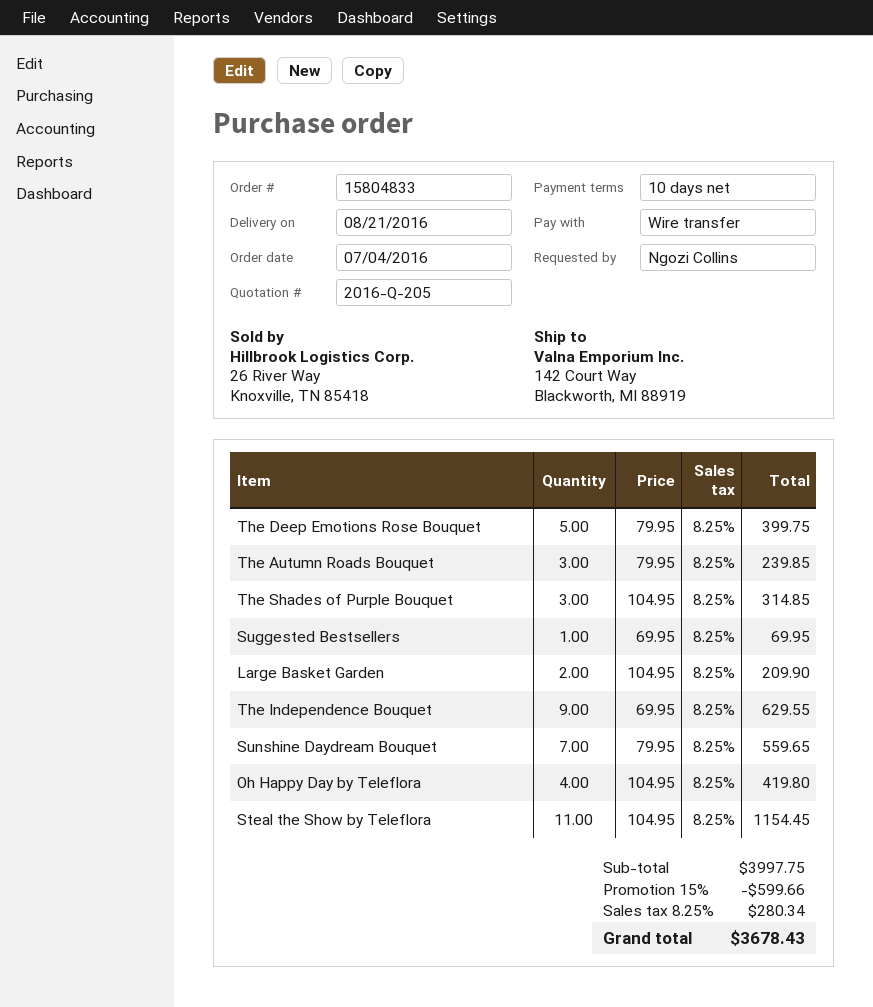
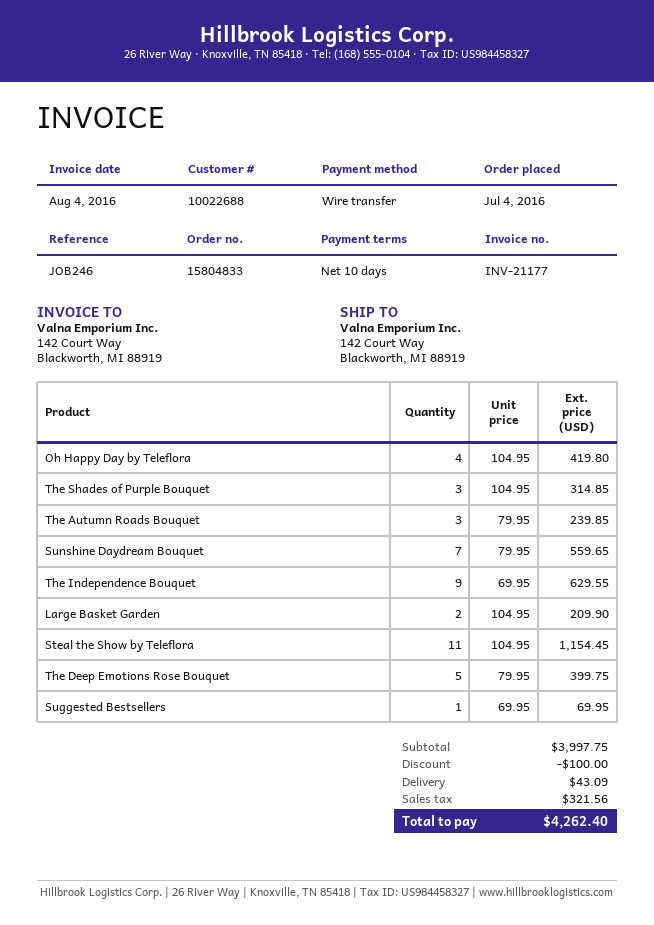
discount: 599.66 -> 100.00
shipping: none -> 43.09
tax: 280.34 -> 321.56
total: 3678.43 -> 4262.40

